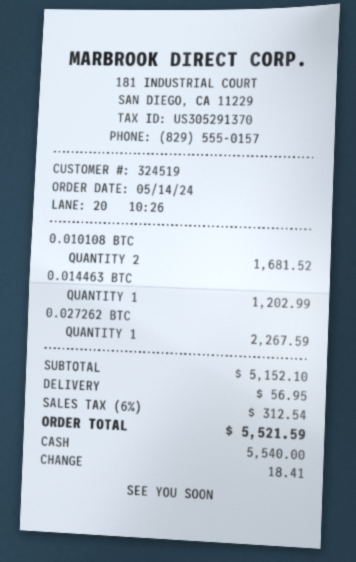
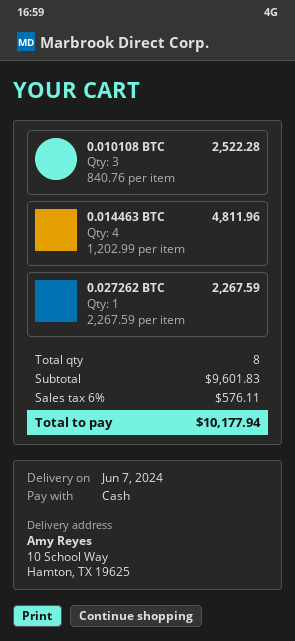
0.010108 BTC: 2 for 1681.52 -> 3 for 2522.28
0.014463 BTC: 1 for 1202.99 -> 4 for 4811.96
subtotal: 5152.10 -> 9601.83
shipping: 56.95 -> none
tax: 6% = 312.54 -> 6% = 576.11
total: 5521.59 -> 10177.94

